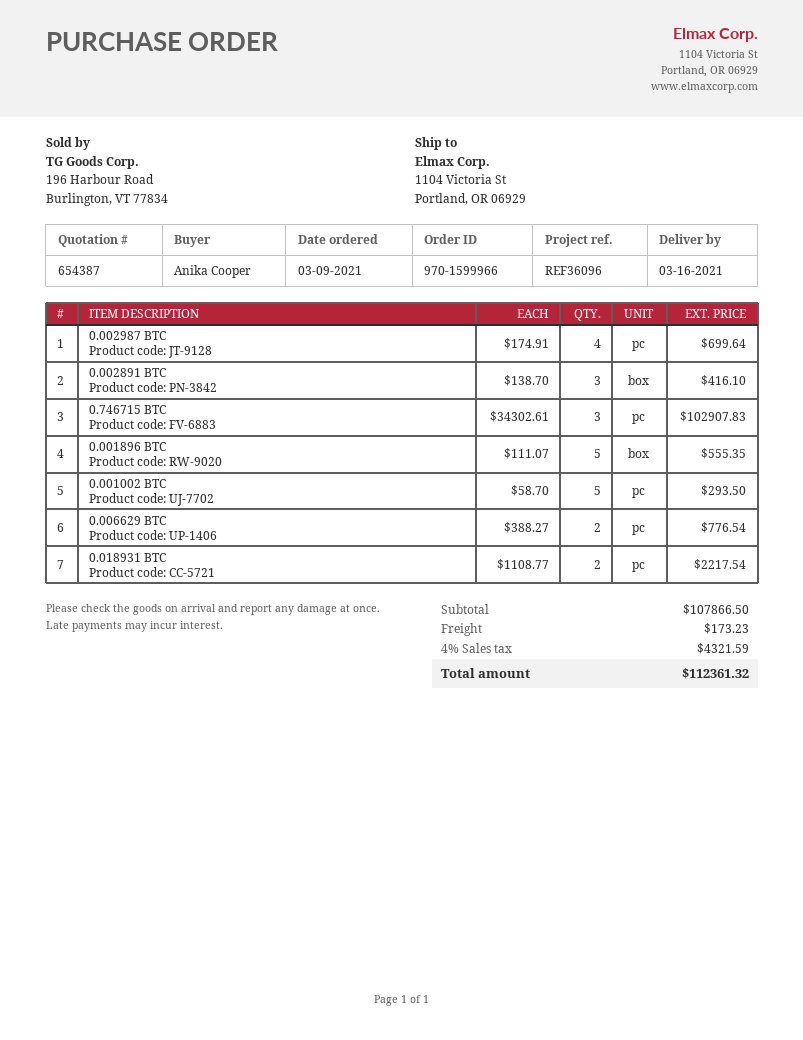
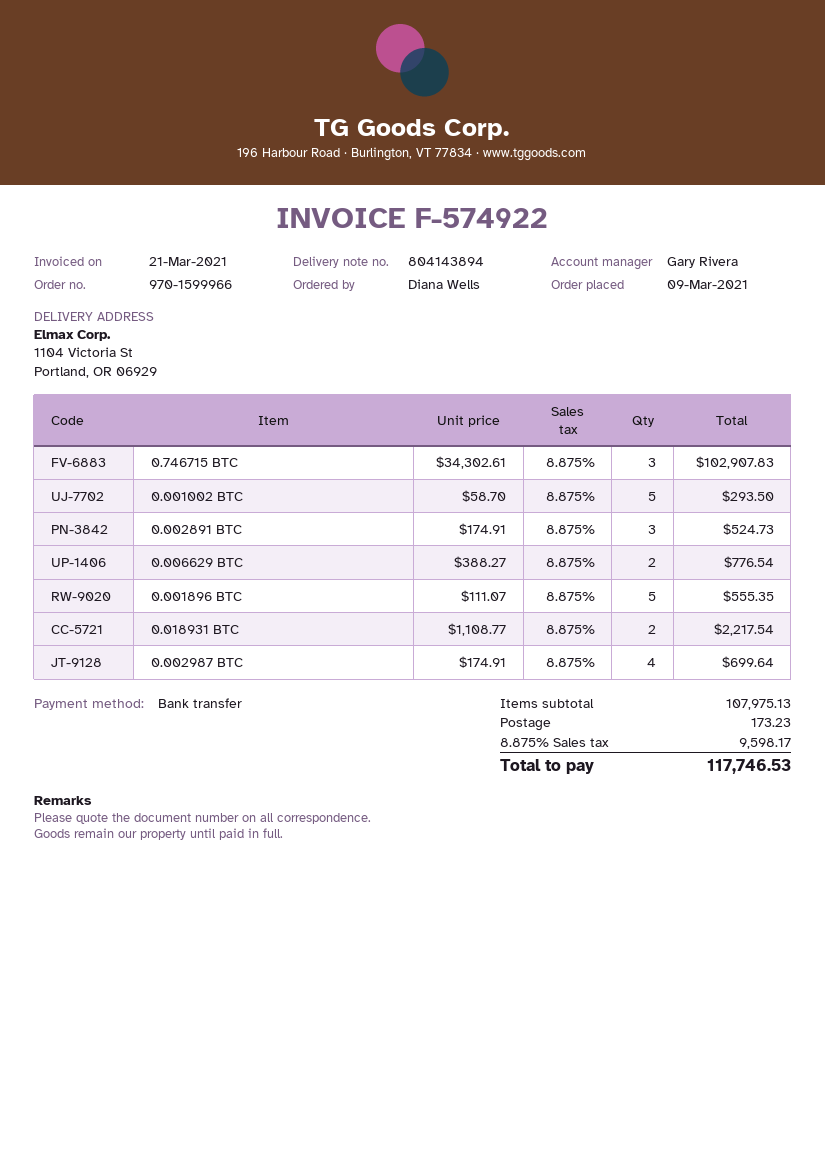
ordered by: Anika Cooper -> Diana Wells
0.002891 BTC: 3 x 138.70 = 416.10 -> 3 x 174.91 = 524.73
subtotal: 107866.50 -> 107975.13
tax: 4% = 4321.59 -> 8.875% = 9598.17
total: 112361.32 -> 117746.53

